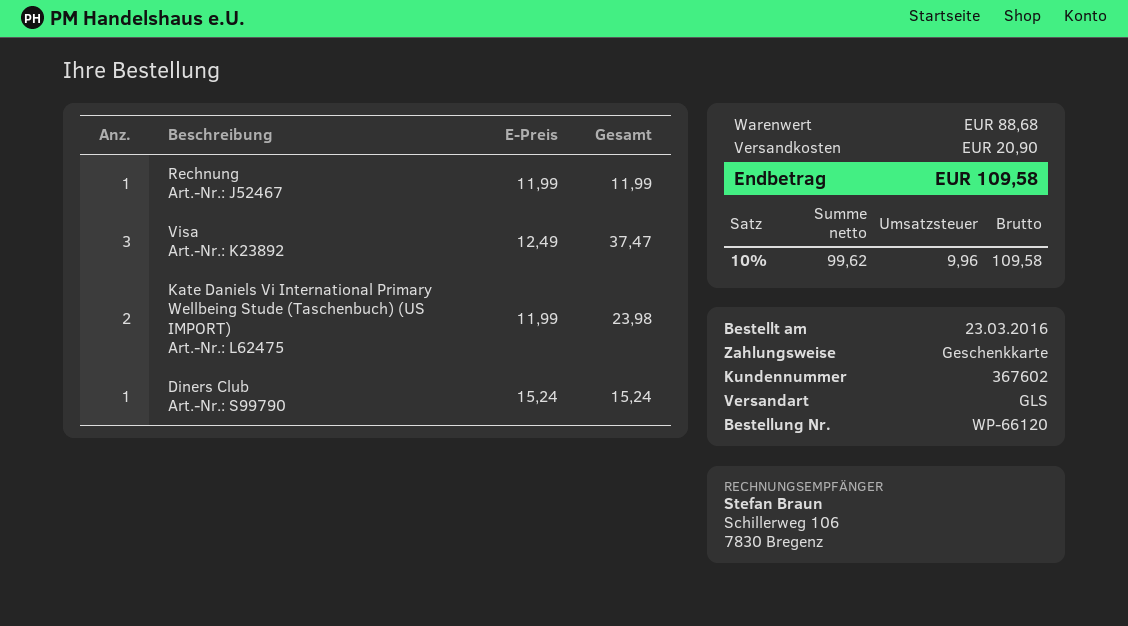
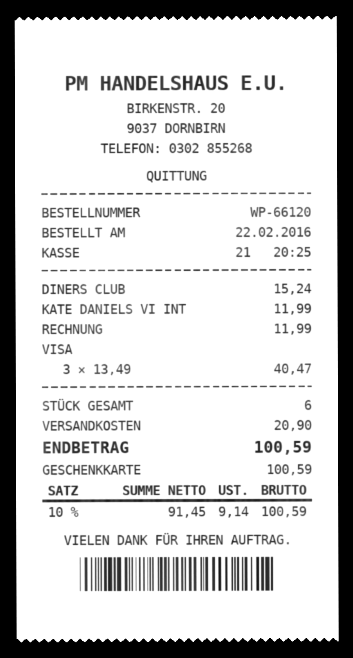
order date: 2016-03-23 -> 2016-02-22
Visa: 3 x 12.49 = 37.47 -> 3 x 13.49 = 40.47
Kate Daniels Vi International Primary Wellbeing Stude (Taschenbuch) (US IMPORT): 2 x 11.99 = 23.98 -> 1 x 11.99 = 11.99
net: 99.62 -> 91.45
tax: 10% = 9.96 -> 10% = 9.14
total: 109.58 -> 100.59

